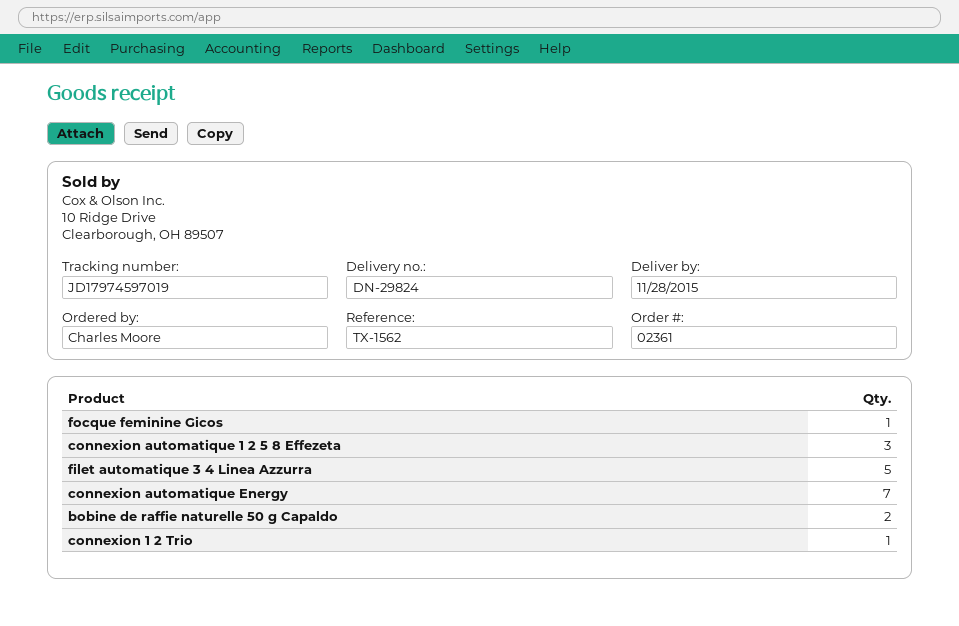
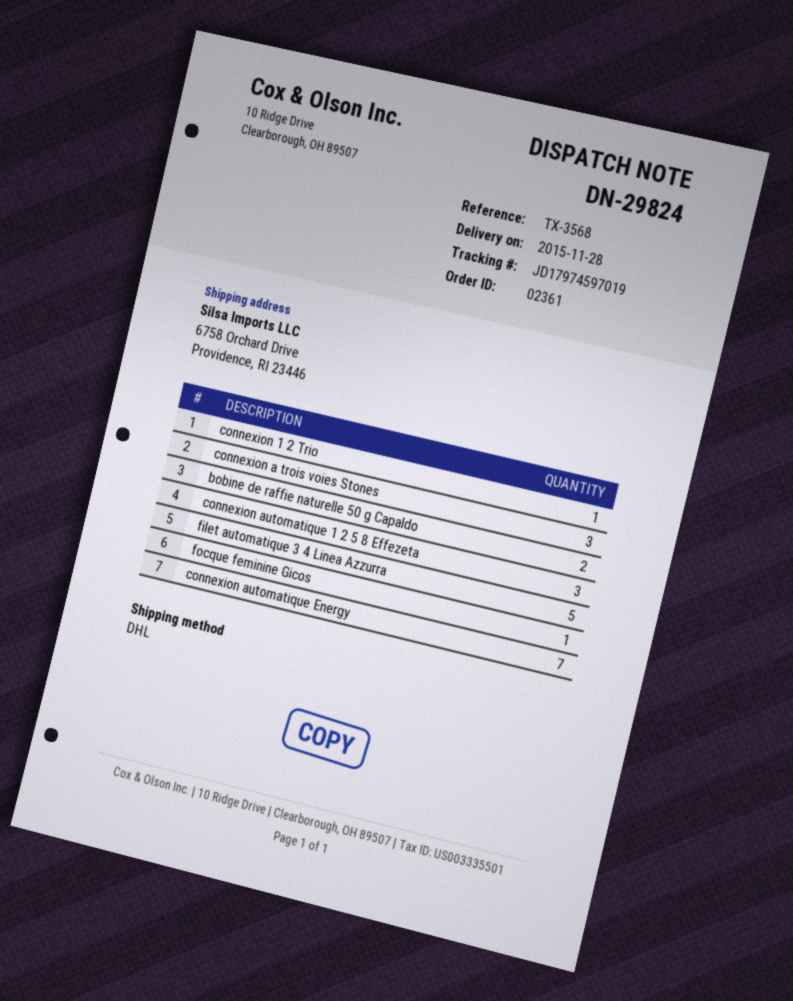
reference: TX-1562 -> TX-3568
connexion a trois voies Stones: none -> 3

